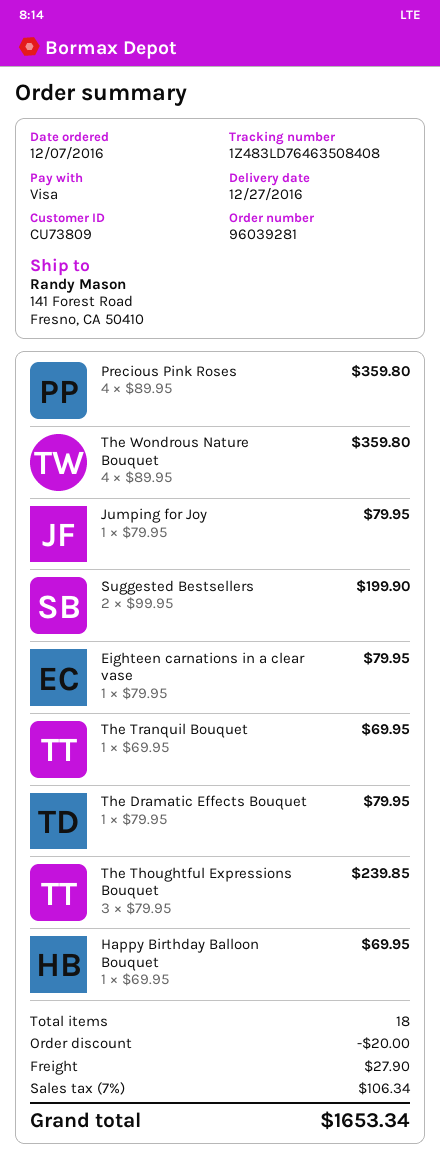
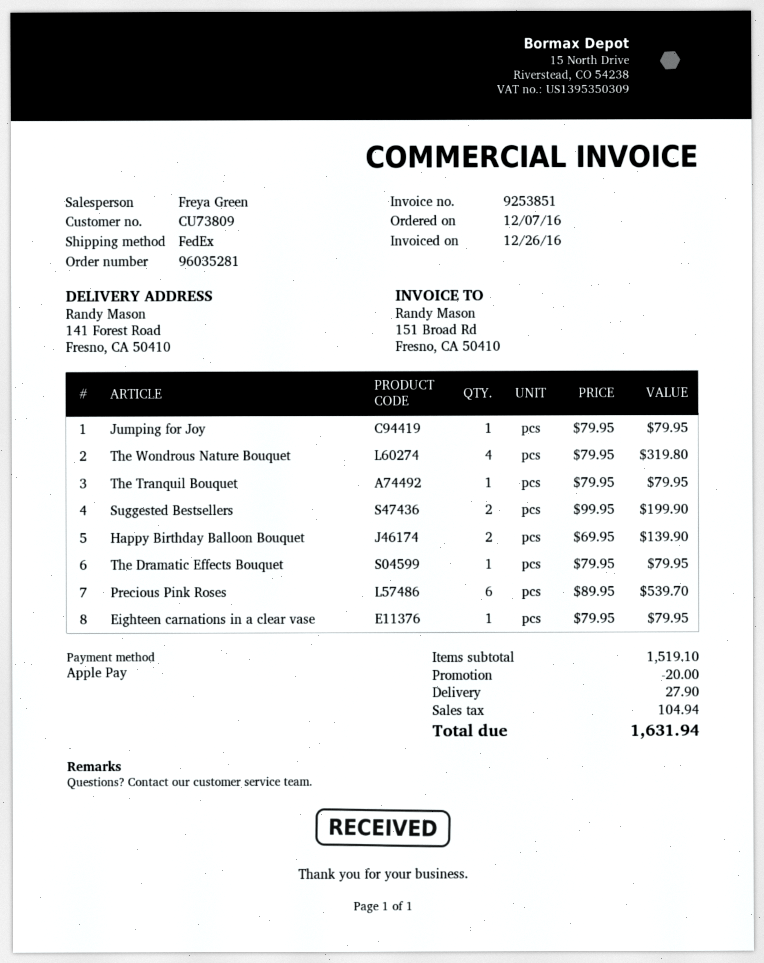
order number: 96039281 -> 96035281
payment method: Visa -> Apple Pay
Precious Pink Roses: 4 x 89.95 = 359.80 -> 6 x 89.95 = 539.70
The Wondrous Nature Bouquet: 4 x 89.95 = 359.80 -> 4 x 79.95 = 319.80
The Tranquil Bouquet: 1 x 69.95 = 69.95 -> 1 x 79.95 = 79.95
The Thoughtful Expressions Bouquet: 3 x 79.95 = 239.85 -> none
Happy Birthday Balloon Bouquet: 1 x 69.95 = 69.95 -> 2 x 69.95 = 139.90
tax: 106.34 -> 104.94
total: 1653.34 -> 1631.94

